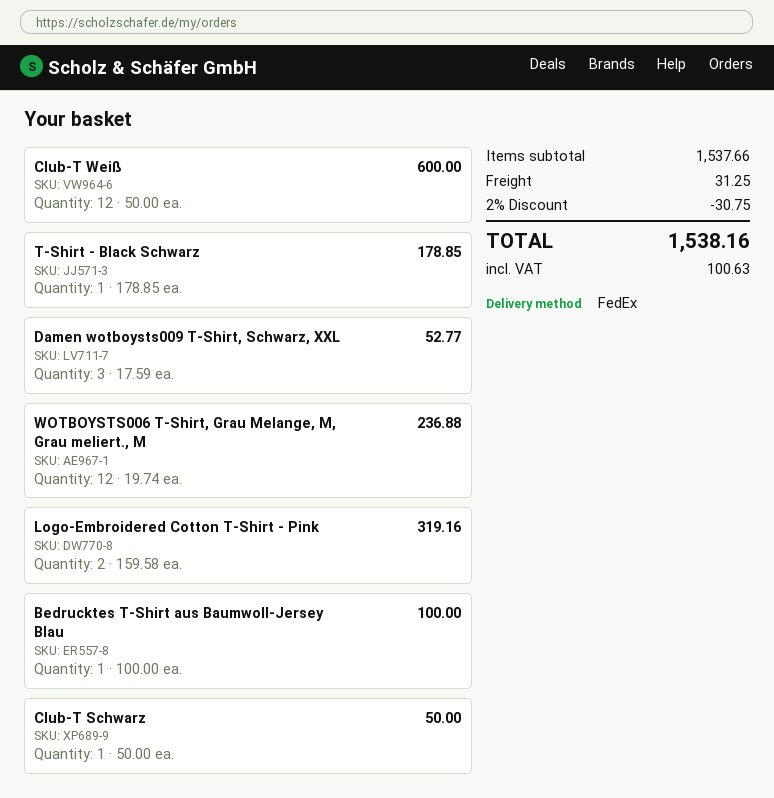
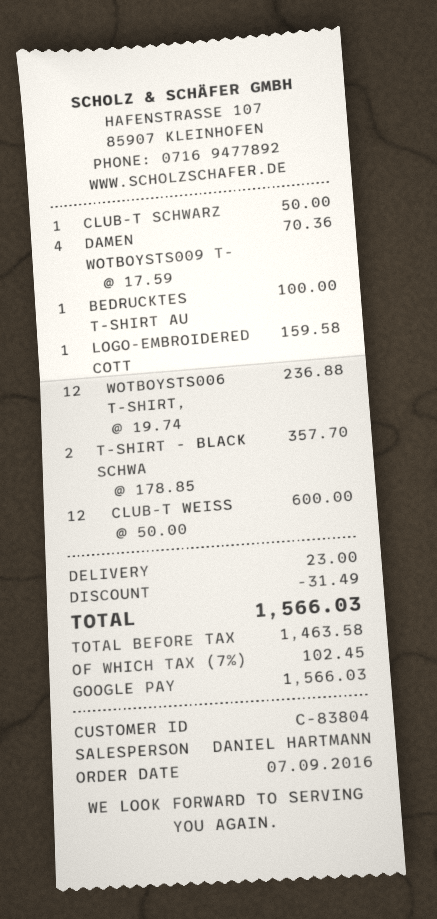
T-Shirt - Black Schwarz: 1 x 178.85 = 178.85 -> 2 x 178.85 = 357.70
Damen wotboysts009 T-Shirt, Schwarz, XXL: 3 x 17.59 = 52.77 -> 4 x 17.59 = 70.36
Logo-Embroidered Cotton T-Shirt - Pink: 2 x 159.58 = 319.16 -> 1 x 159.58 = 159.58
discount: 30.75 -> 31.49
shipping: 31.25 -> 23.00
tax: 100.63 -> 102.45
total: 1538.16 -> 1566.03

